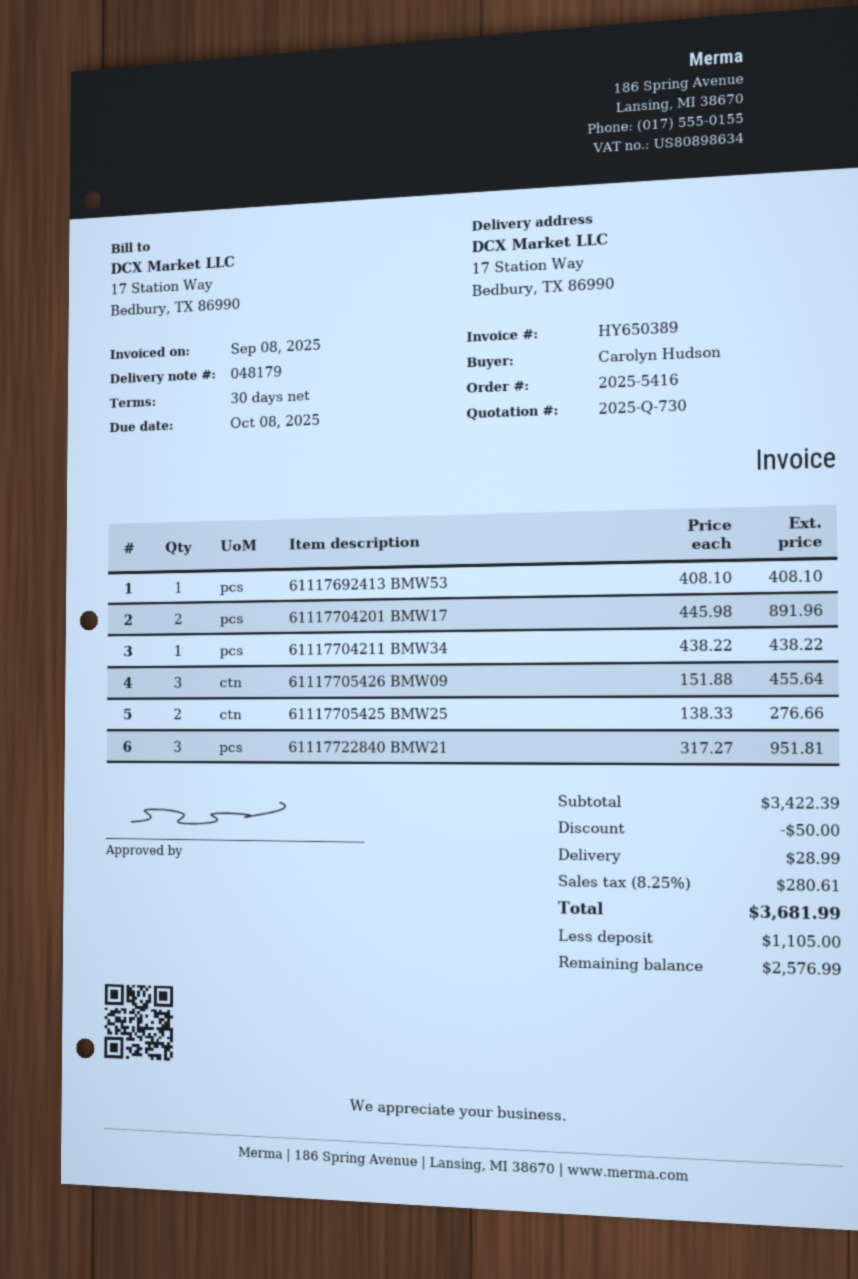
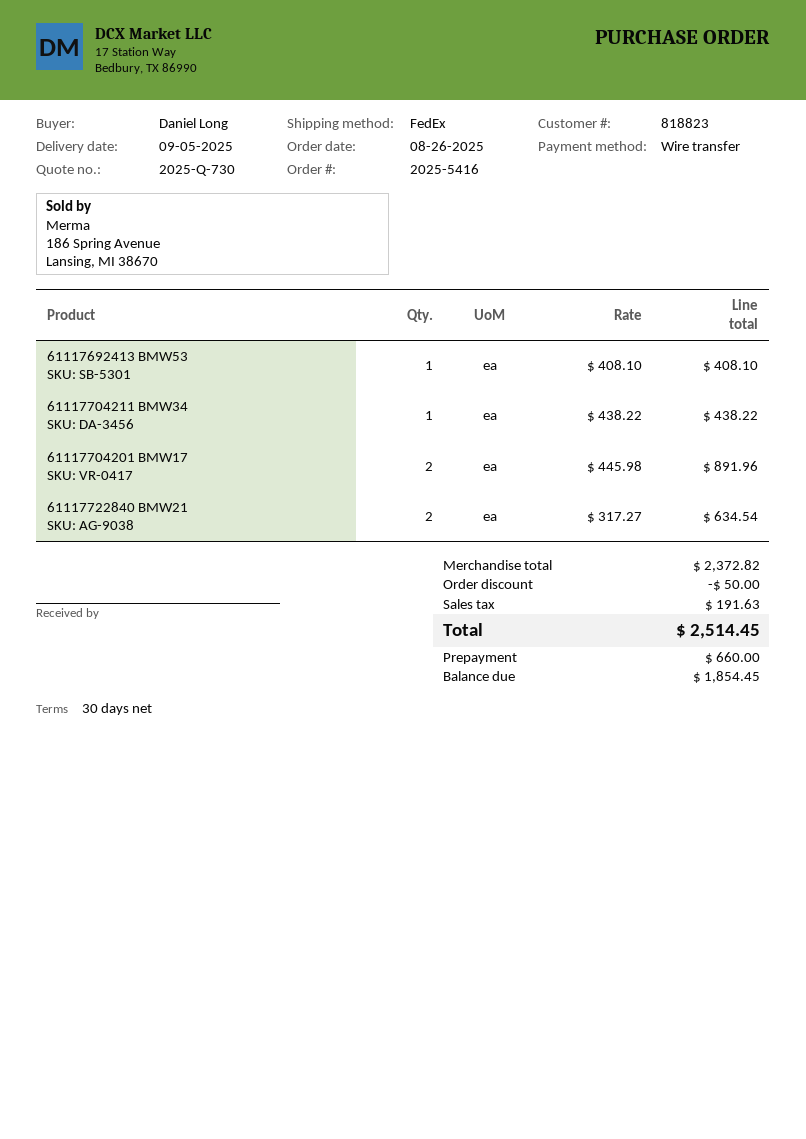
ordered by: Carolyn Hudson -> Daniel Long
61117705426 BMW09: 3 x 151.88 = 455.64 -> none
61117705425 BMW25: 2 x 138.33 = 276.66 -> none
61117722840 BMW21: 3 x 317.27 = 951.81 -> 2 x 317.27 = 634.54
subtotal: 3422.39 -> 2372.82
shipping: 28.99 -> none
tax: 280.61 -> 191.63
total: 3681.99 -> 2514.45
deposit: 1105.00 -> 660.00
balance: 2576.99 -> 1854.45

